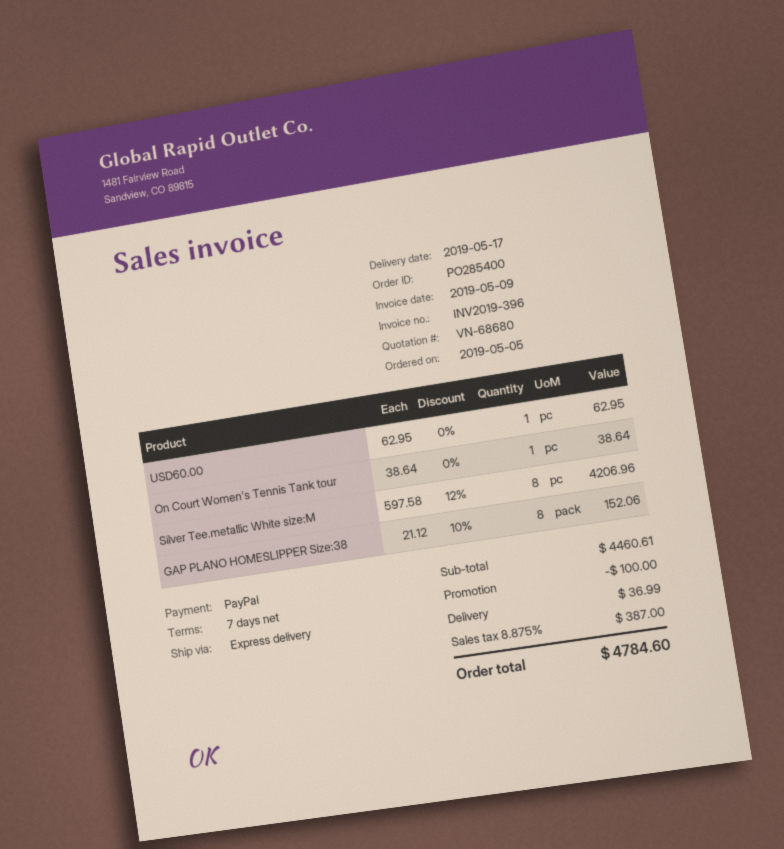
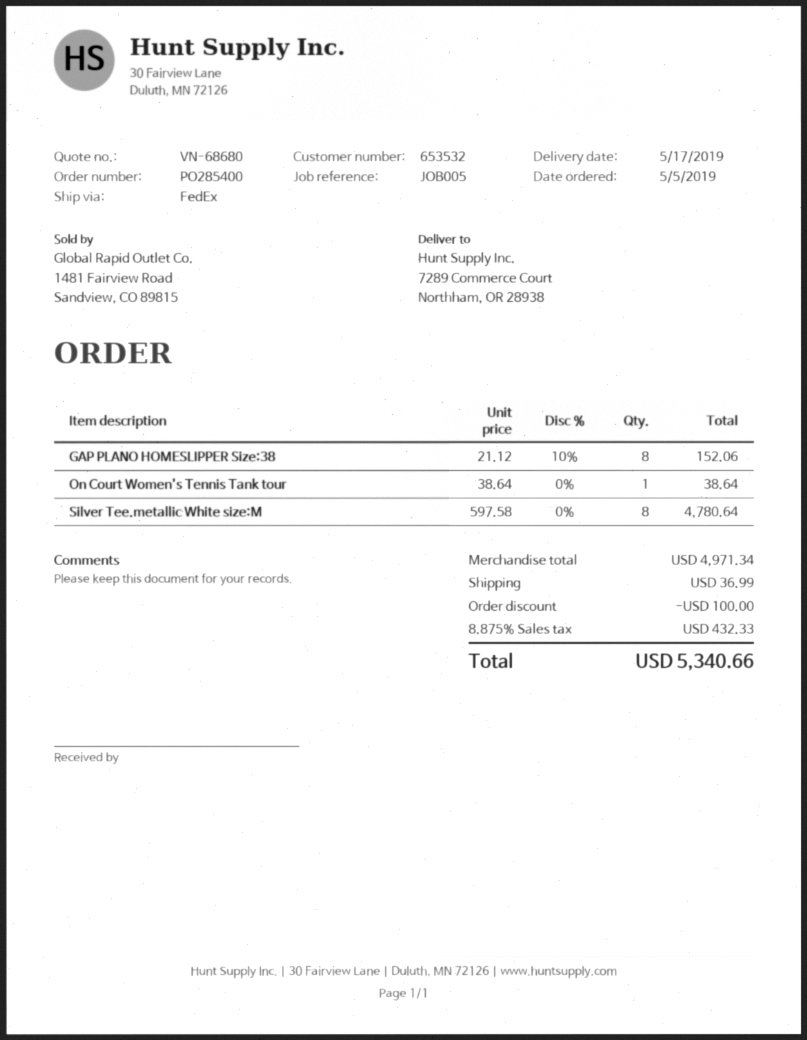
shipping method: express -> FedEx
USD60.00: 1 x 62.95 = 62.95 -> none
Silver Tee.metallic White size:M: 8 x 597.58 - 12% = 4206.96 -> 8 x 597.58 = 4780.64
subtotal: 4460.61 -> 4971.34
tax: 8.875% = 387.00 -> 8.875% = 432.33
total: 4784.60 -> 5340.66

